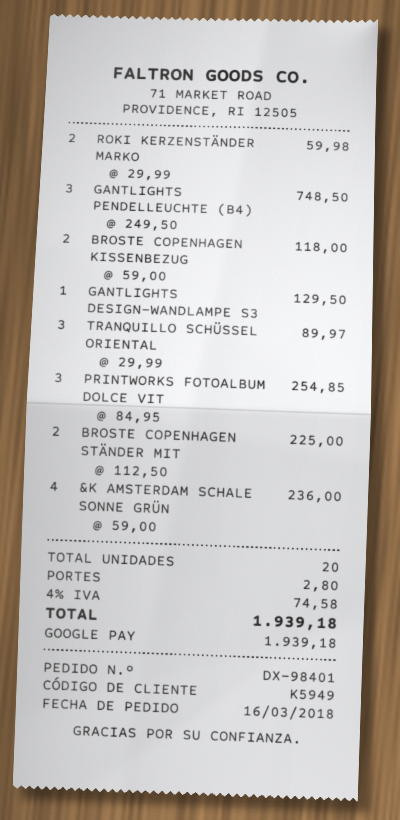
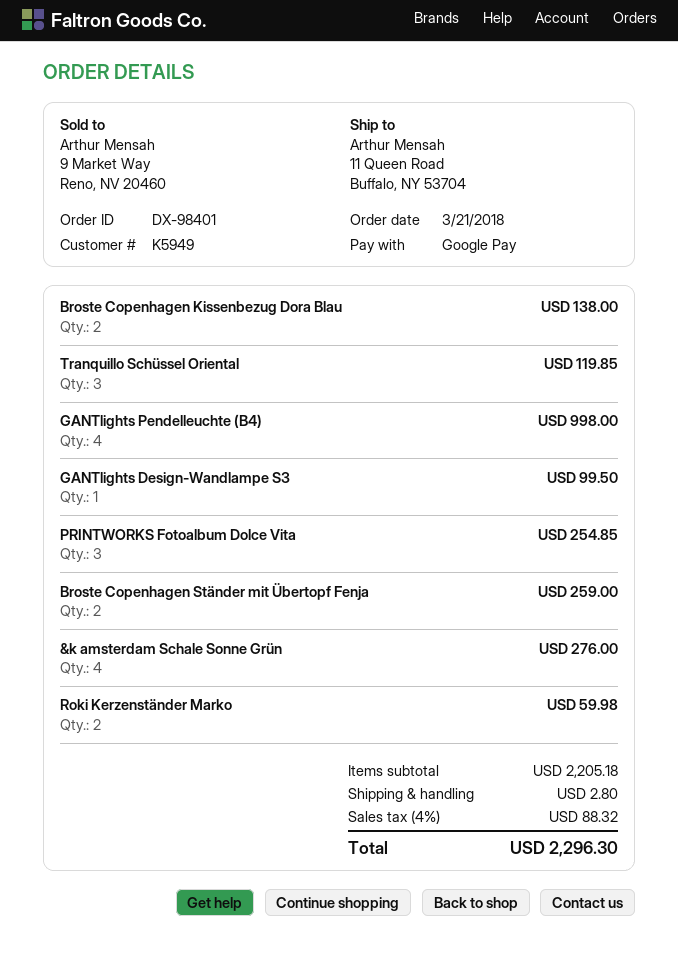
order date: 2018-03-16 -> 2018-03-21
GANTLIGHTS PENDELLEUCHTE (B4): 3 for 748.50 -> 4 for 998.00
BROSTE COPENHAGEN KISSENBEZUG: 2 for 118.00 -> 2 for 138.00
GANTLIGHTS DESIGN-WANDLAMPE S3: 1 for 129.50 -> 1 for 99.50
TRANQUILLO SCHÜSSEL ORIENTAL: 3 for 89.97 -> 3 for 119.85
BROSTE COPENHAGEN STÄNDER MIT: 2 for 225.00 -> 2 for 259.00
&K AMSTERDAM SCHALE SONNE GRÜN: 4 for 236.00 -> 4 for 276.00
tax: 4% = 74.58 -> 4% = 88.32
total: 1939.18 -> 2296.30

